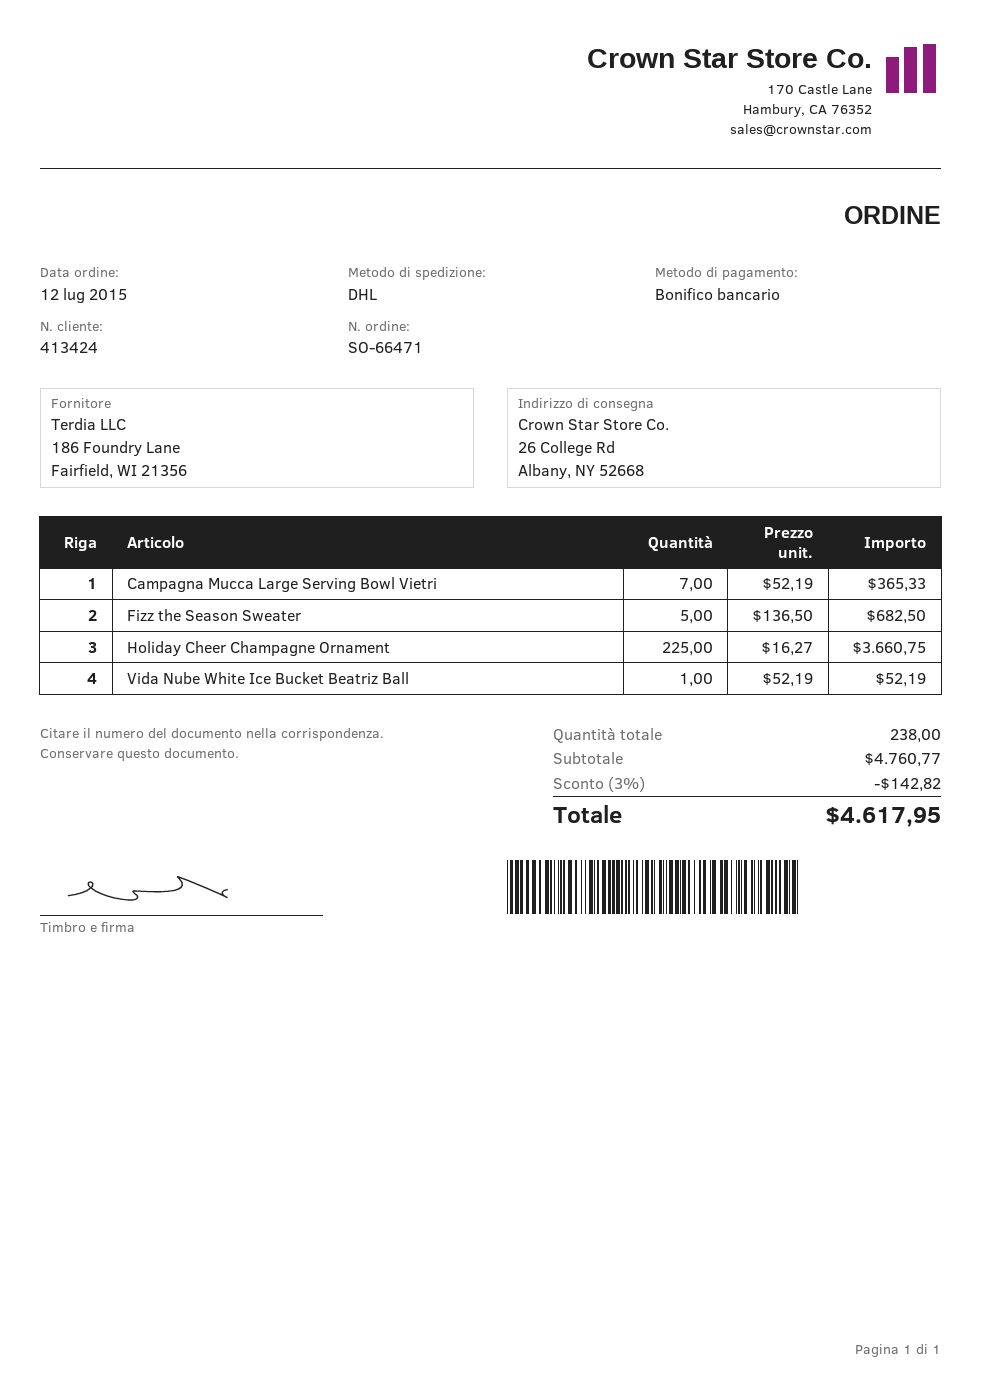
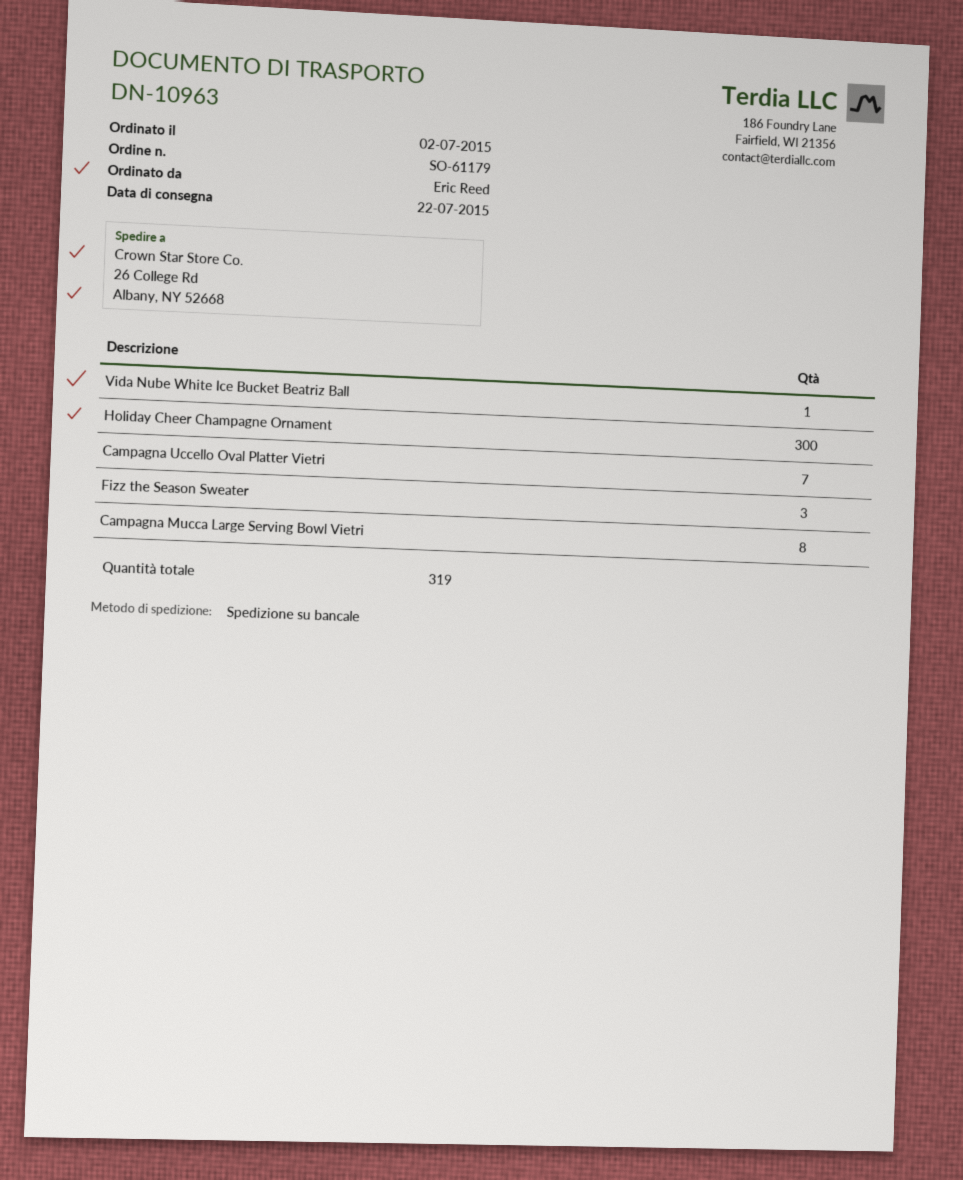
order number: SO-66471 -> SO-61179
order date: 2015-07-12 -> 2015-07-02
shipping method: DHL -> pallet freight
Campagna Mucca Large Serving Bowl Vietri: 7 -> 8
Fizz the Season Sweater: 5 -> 3
Holiday Cheer Champagne Ornament: 225 -> 300
Campagna Uccello Oval Platter Vietri: none -> 7
total quantity: 238 -> 319

